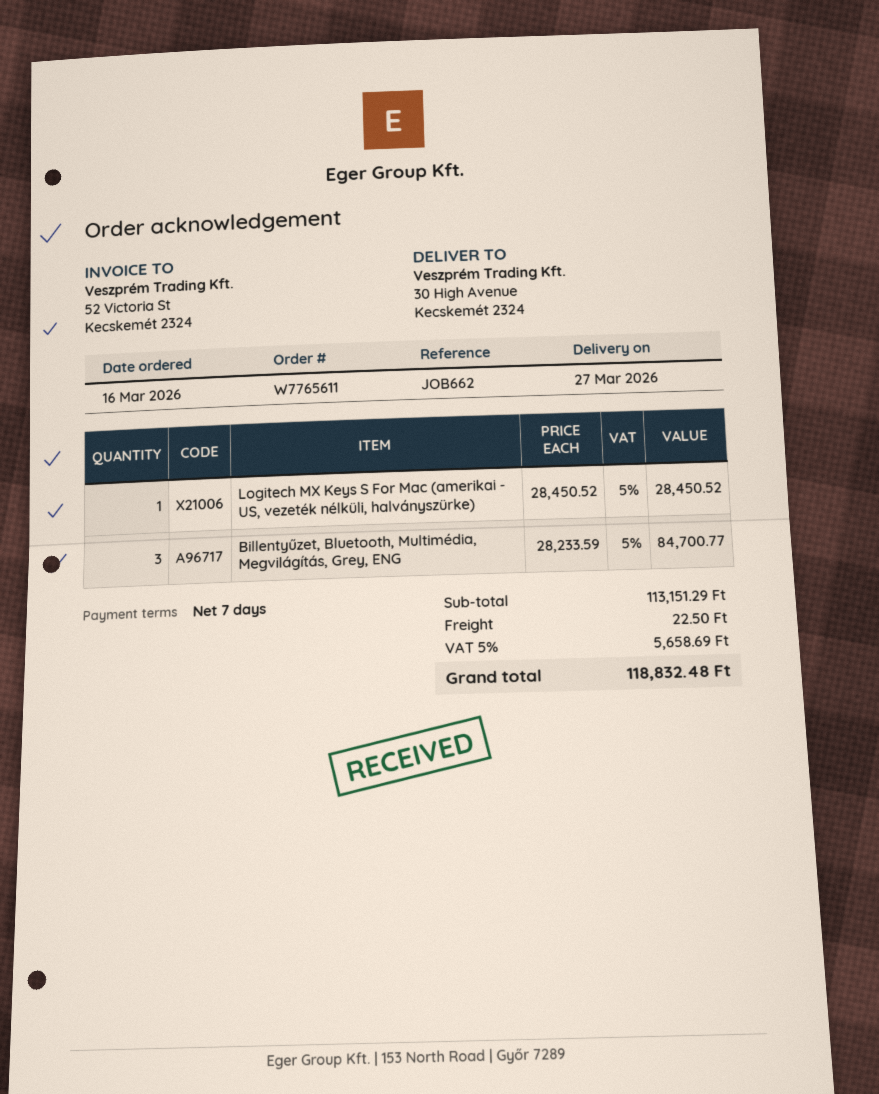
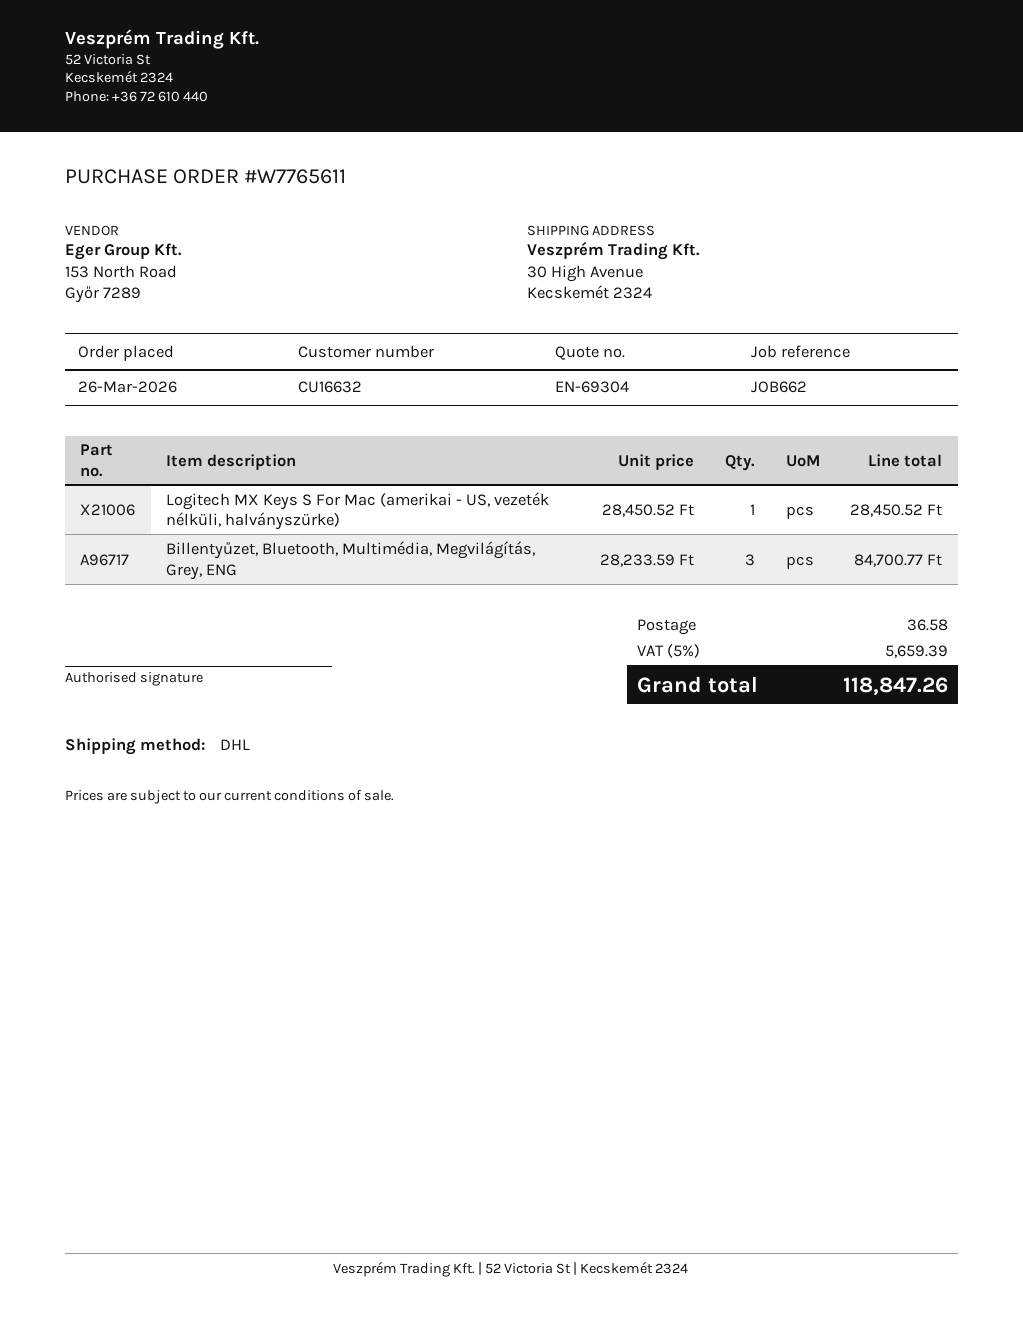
order date: 2026-03-16 -> 2026-03-26
shipping: 22.50 -> 36.58
tax: 5% = 5658.69 -> 5% = 5659.39
total: 118832.48 -> 118847.26

